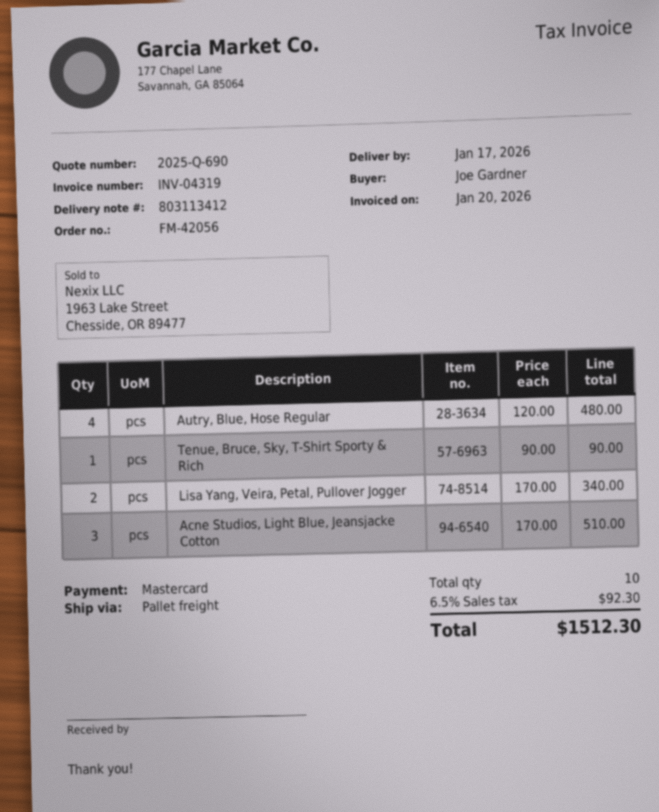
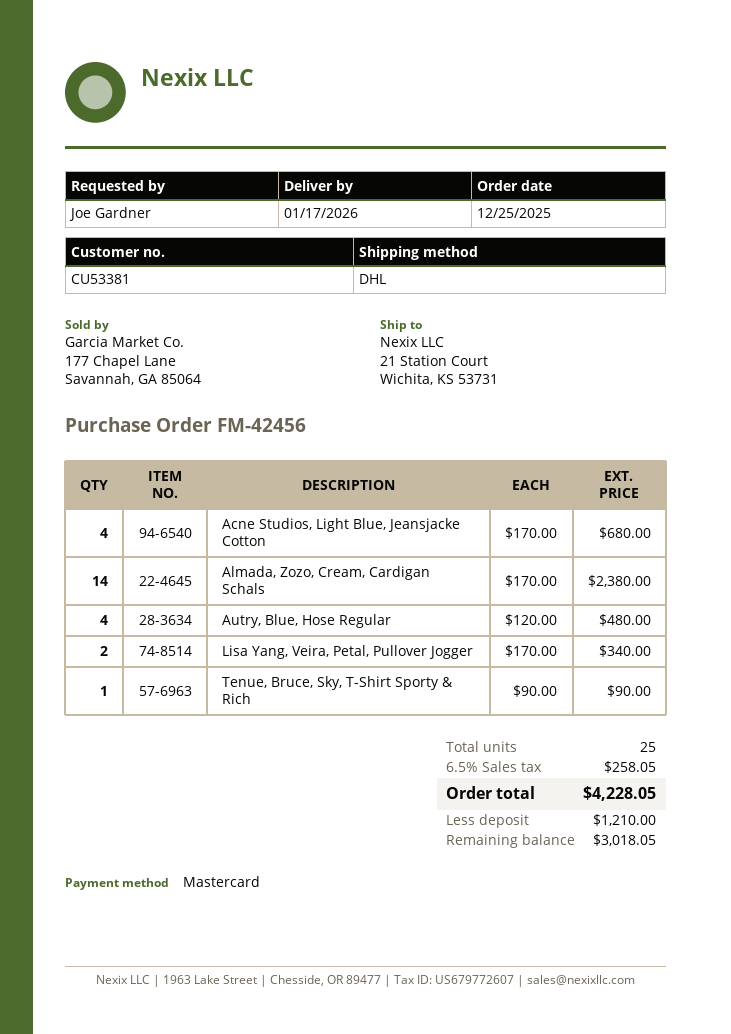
order number: FM-42056 -> FM-42456
shipping method: pallet freight -> DHL
Acne Studios, Light Blue, Jeansjacke Cotton: 3 x 170.00 = 510.00 -> 4 x 170.00 = 680.00
Almada, Zozo, Cream, Cardigan Schals: none -> 14 x 170.00 = 2380.00
total quantity: 10 -> 25
tax: 6.5% = 92.30 -> 6.5% = 258.05
total: 1512.30 -> 4228.05

